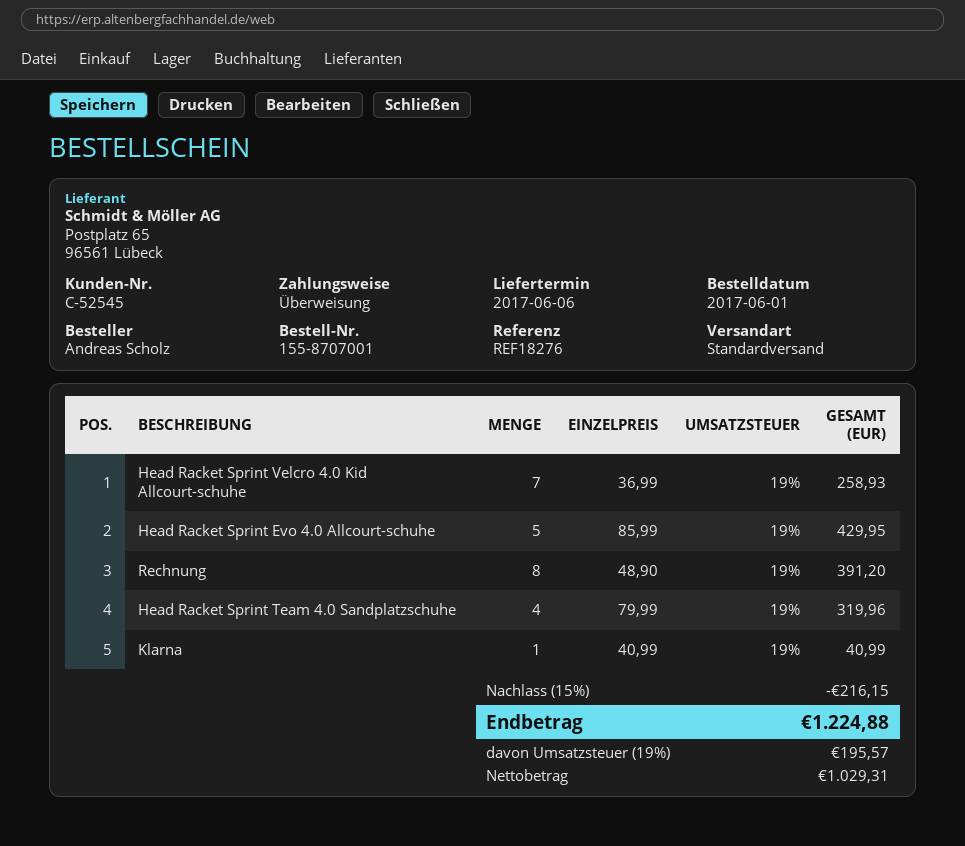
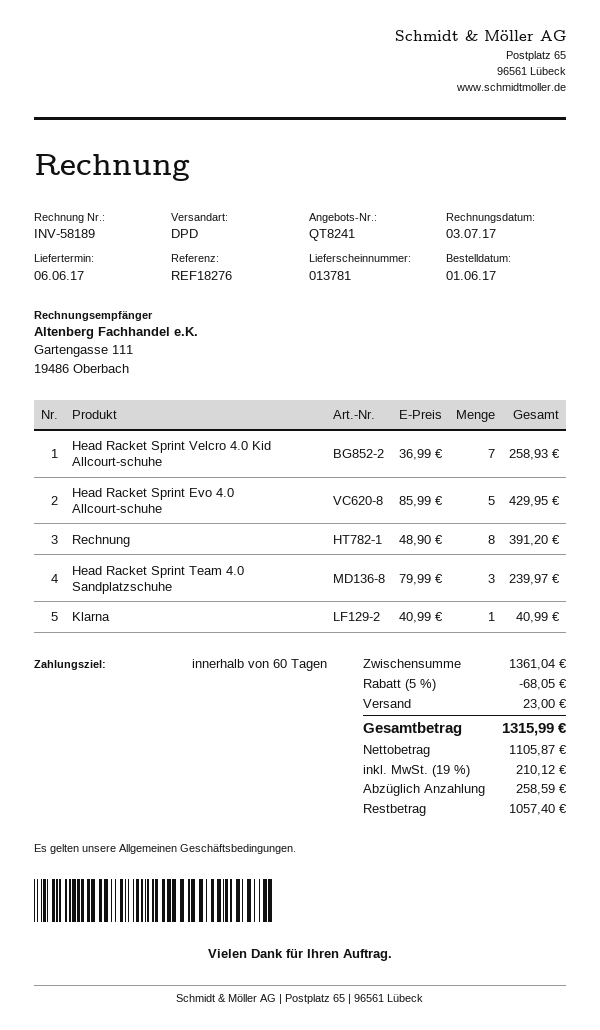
shipping method: standard -> DPD
Head Racket Sprint Team 4.0 Sandplatzschuhe: 4 x 79.99 = 319.96 -> 3 x 79.99 = 239.97
discount: 15% = 216.15 -> 5% = 68.05
shipping: none -> 23.00
net: 1029.31 -> 1105.87
tax: 19% = 195.57 -> 19% = 210.12
total: 1224.88 -> 1315.99

